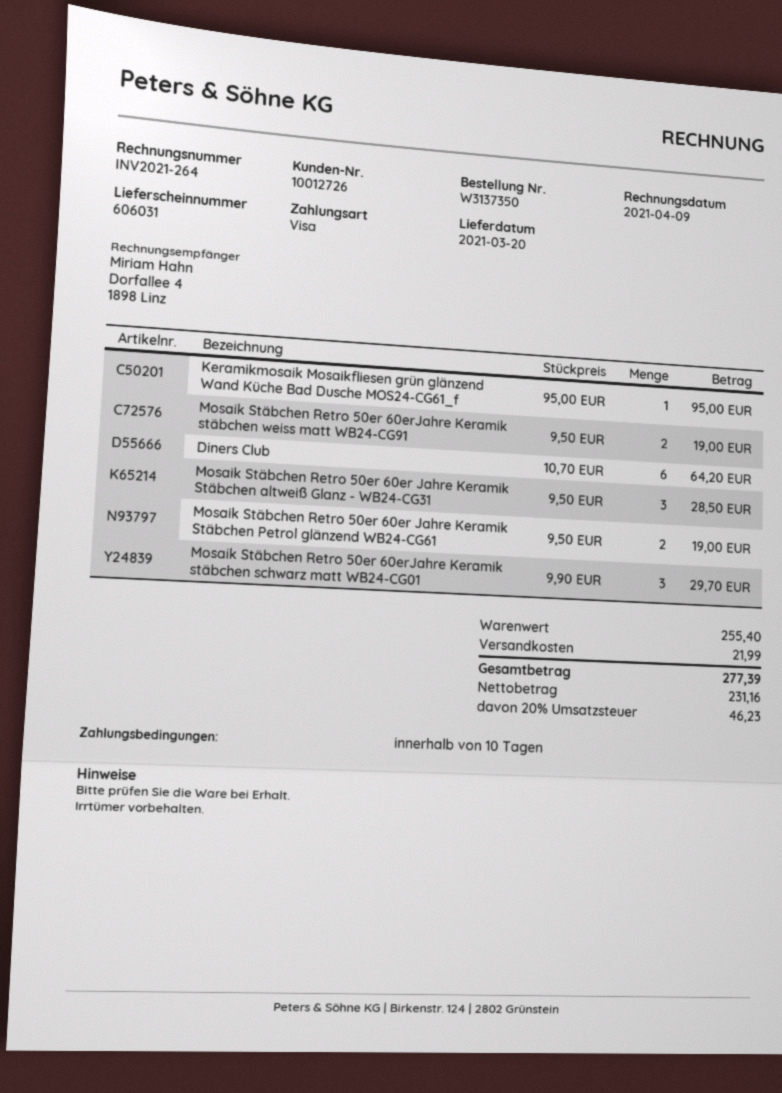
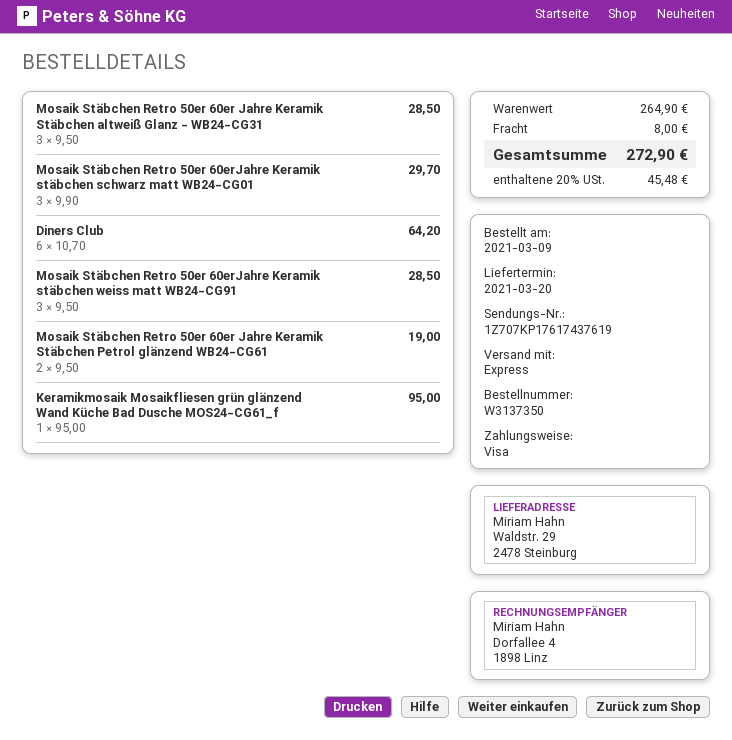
Mosaik Stäbchen Retro 50er 60erJahre Keramik stäbchen weiss matt WB24-CG91: 2 x 9.50 = 19.00 -> 3 x 9.50 = 28.50
subtotal: 255.40 -> 264.90
shipping: 21.99 -> 8.00
tax: 20% = 46.23 -> 20% = 45.48
total: 277.39 -> 272.90

